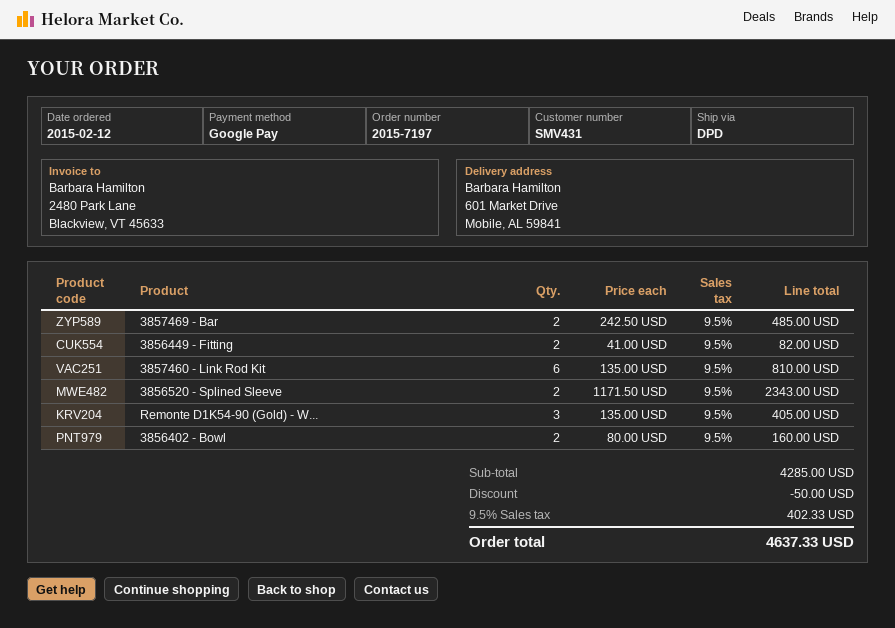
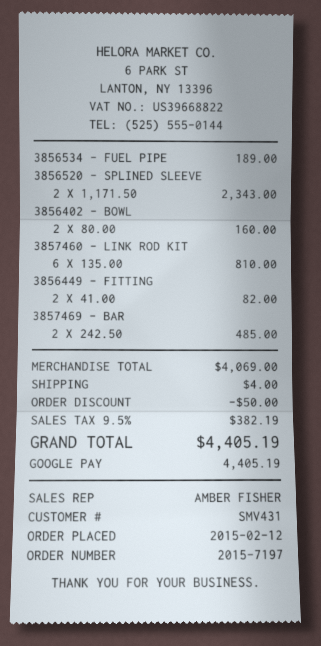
Remonte D1K54-90 (Gold) - W...: 3 x 135.00 = 405.00 -> none
3856534 - FUEL PIPE: none -> 1 x 189.00 = 189.00
subtotal: 4285.00 -> 4069.00
shipping: none -> 4.00
tax: 9.5% = 402.33 -> 9.5% = 382.19
total: 4637.33 -> 4405.19

